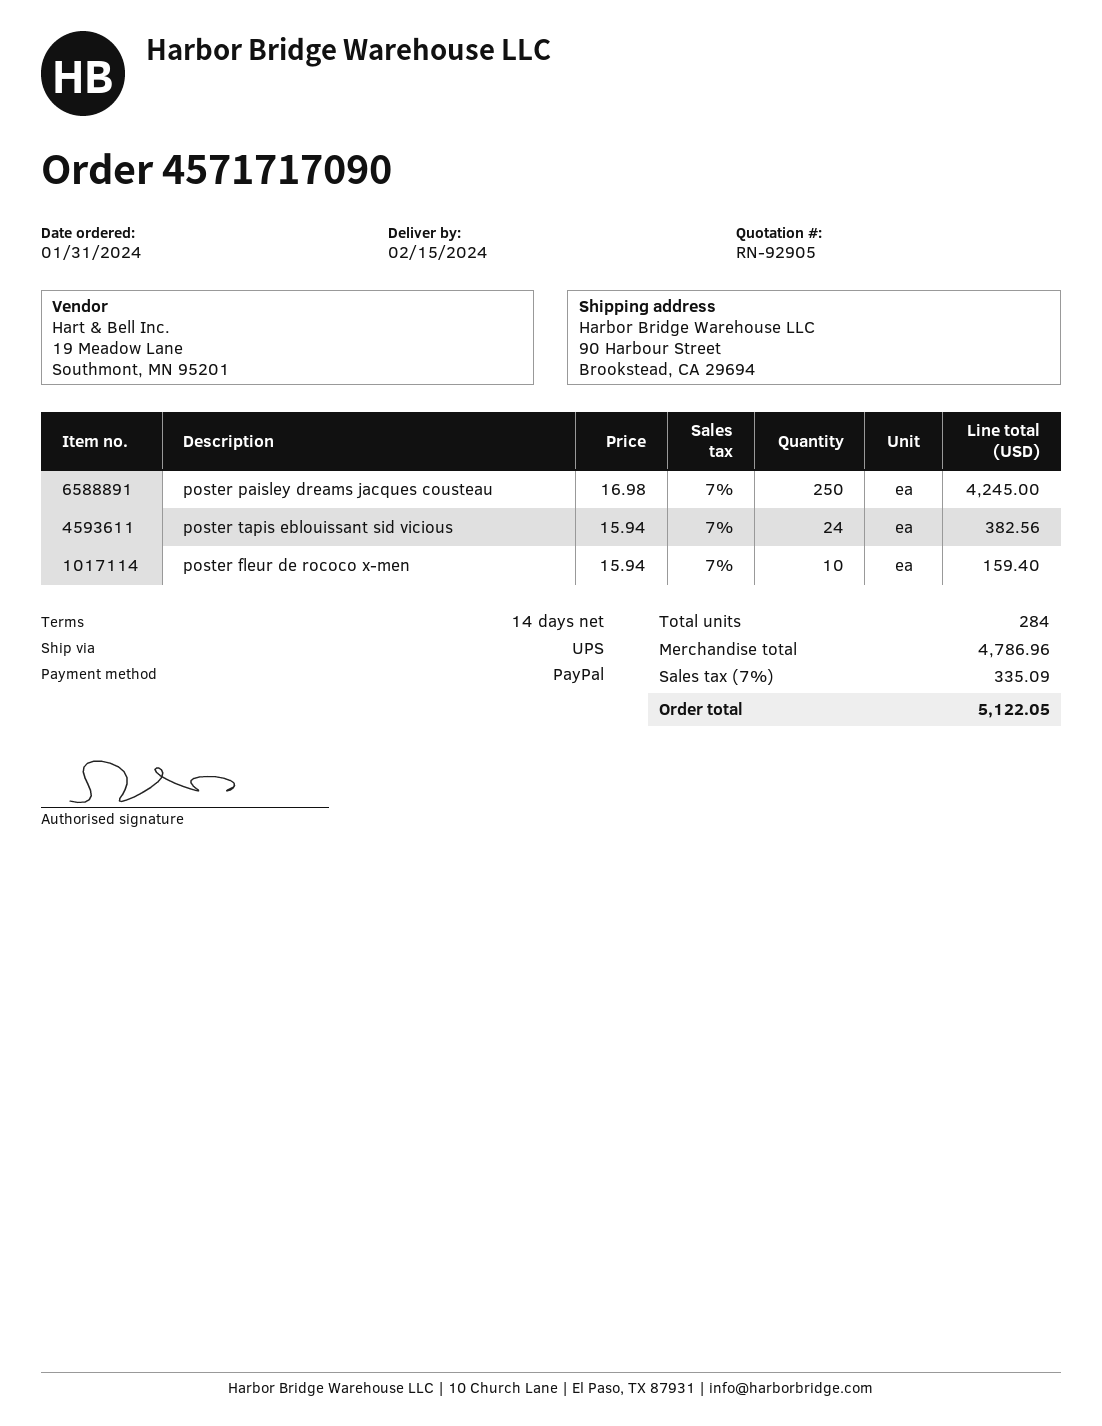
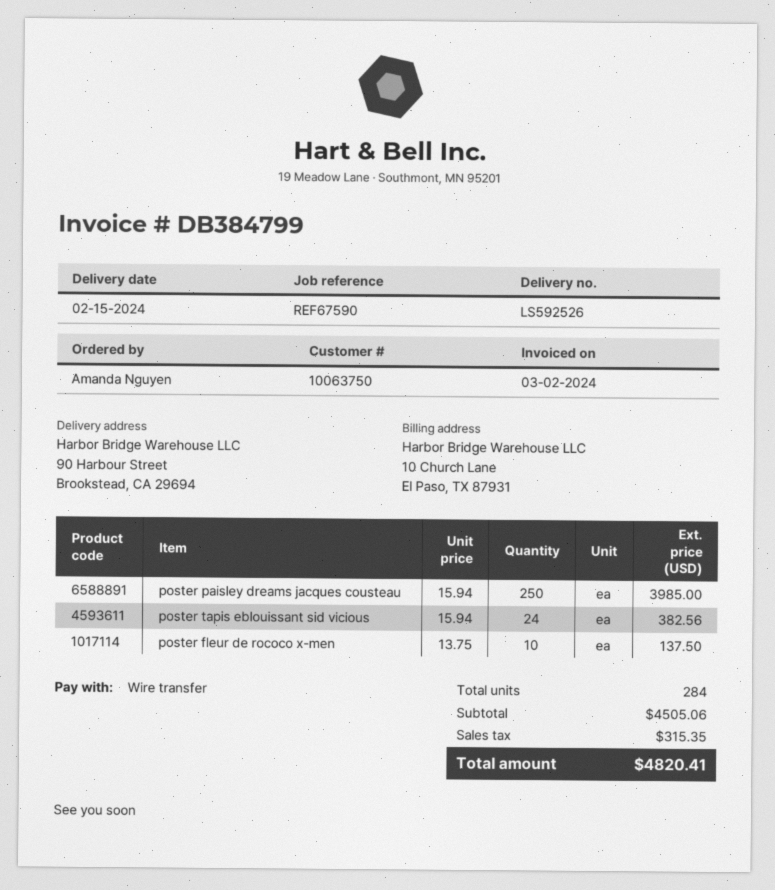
payment method: PayPal -> bank transfer
poster paisley dreams jacques cousteau: 250 x 16.98 = 4245.00 -> 250 x 15.94 = 3985.00
poster fleur de rococo x-men: 10 x 15.94 = 159.40 -> 10 x 13.75 = 137.50
subtotal: 4786.96 -> 4505.06
tax: 335.09 -> 315.35
total: 5122.05 -> 4820.41

